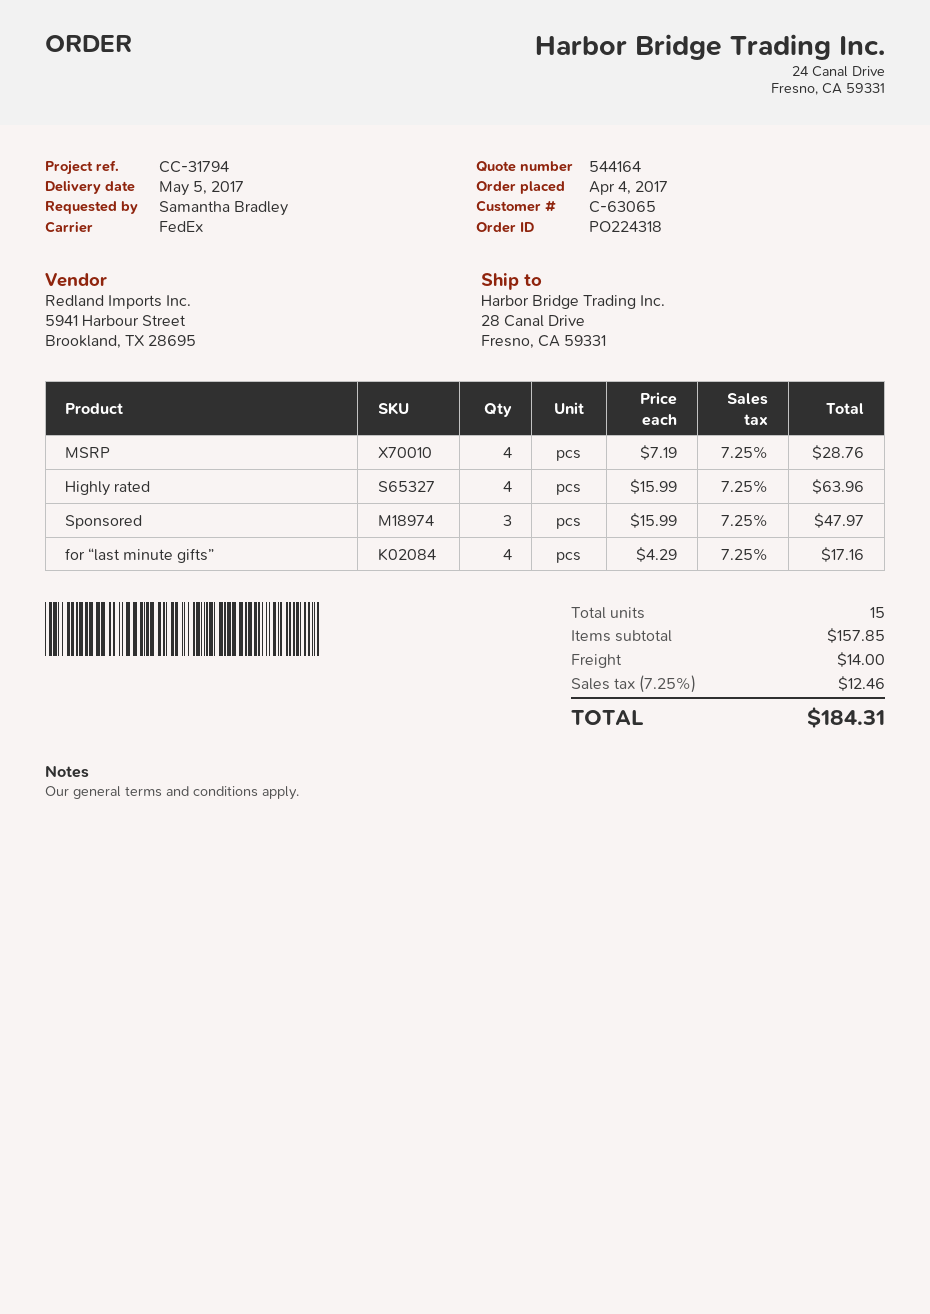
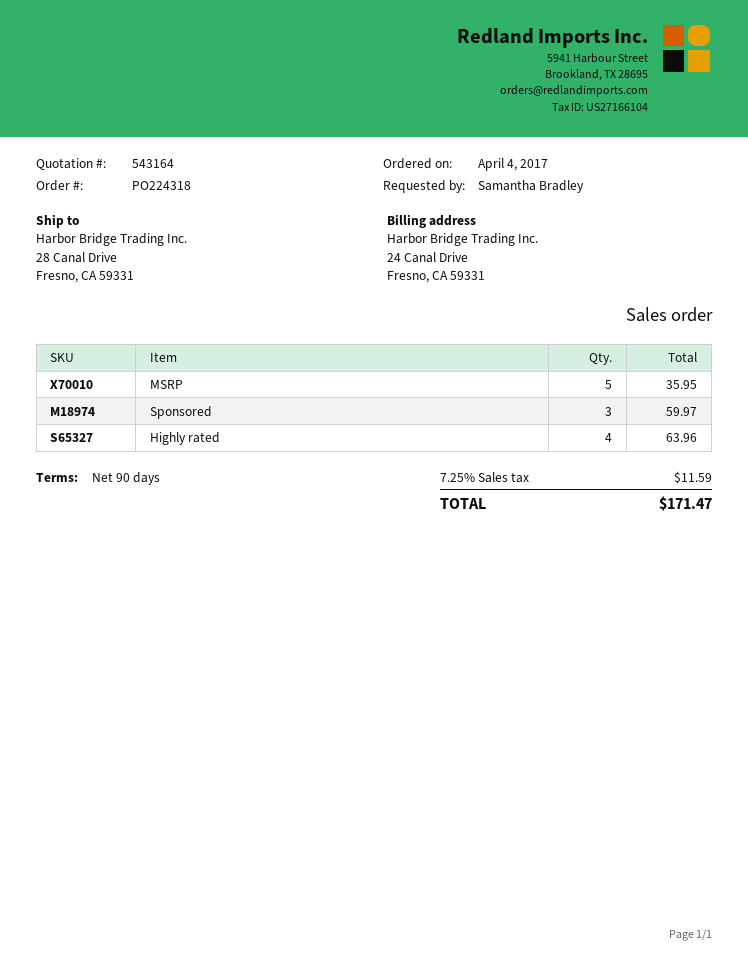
quote number: 544164 -> 543164
MSRP: 4 for 28.76 -> 5 for 35.95
Sponsored: 3 for 47.97 -> 3 for 59.97
for “last minute gifts”: 4 for 17.16 -> none
shipping: 14.00 -> none
tax: 7.25% = 12.46 -> 7.25% = 11.59
total: 184.31 -> 171.47

